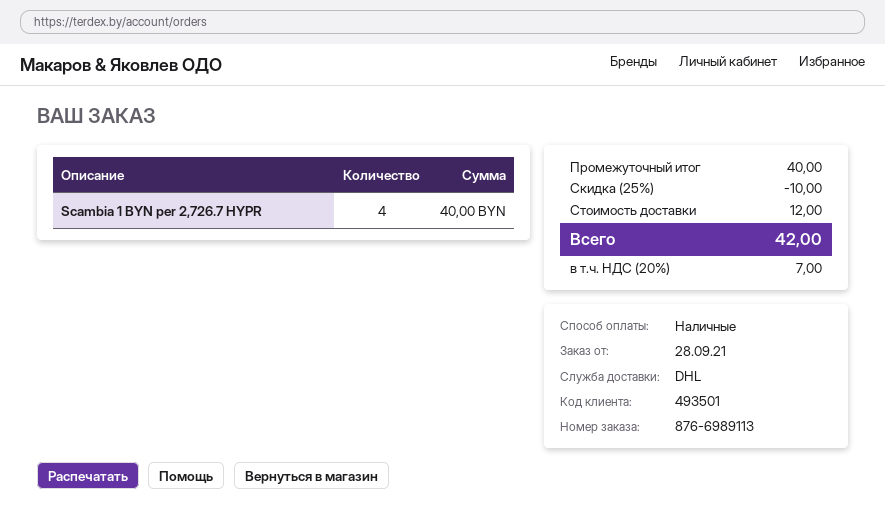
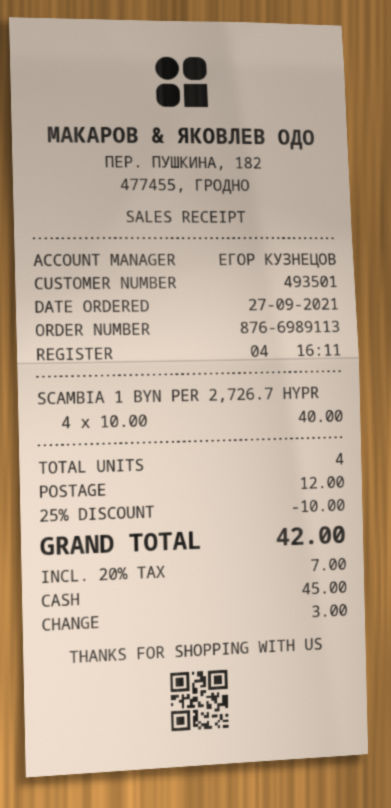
order date: 2021-09-28 -> 2021-09-27

